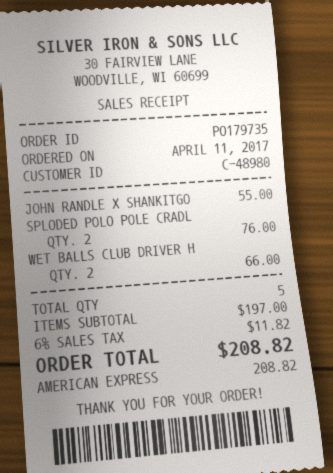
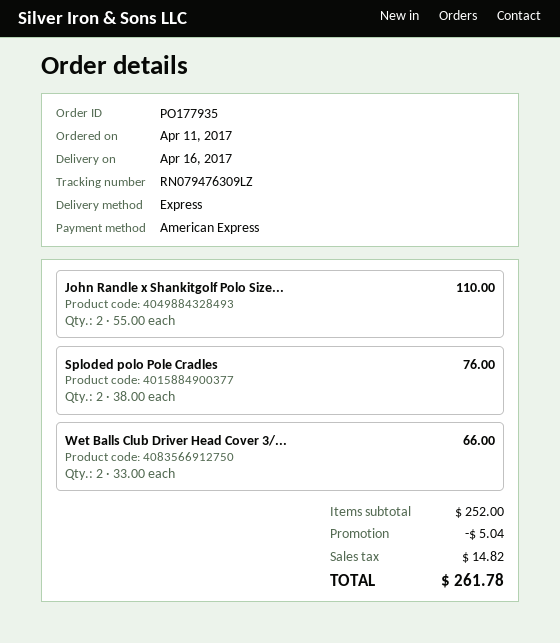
order number: PO179735 -> PO177935
JOHN RANDLE X SHANKITGO: 1 for 55.00 -> 2 for 110.00
subtotal: 197.00 -> 252.00
discount: none -> 5.04
tax: 11.82 -> 14.82
total: 208.82 -> 261.78

